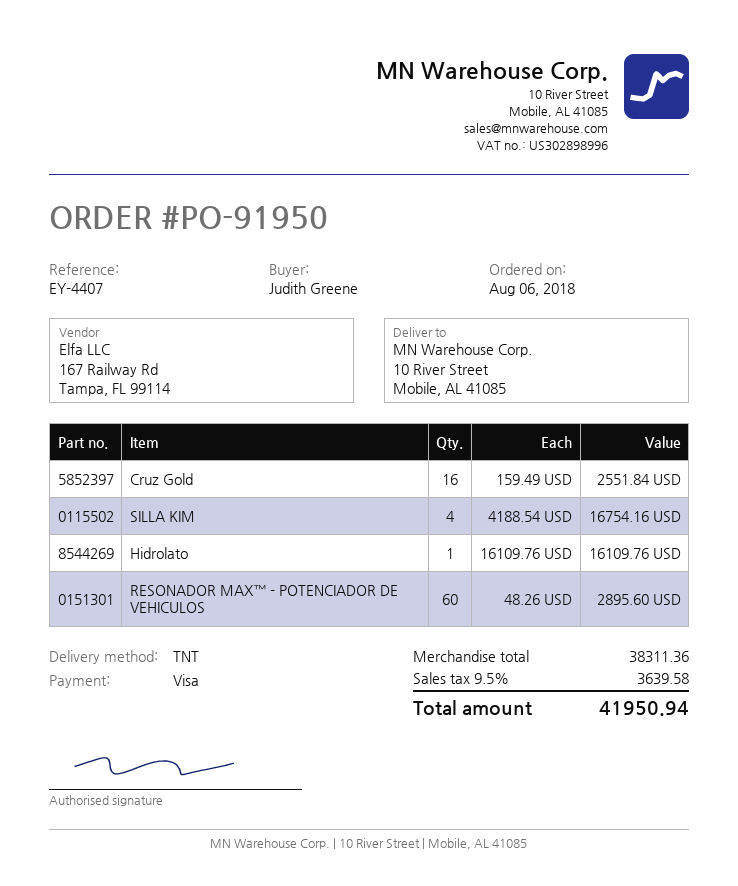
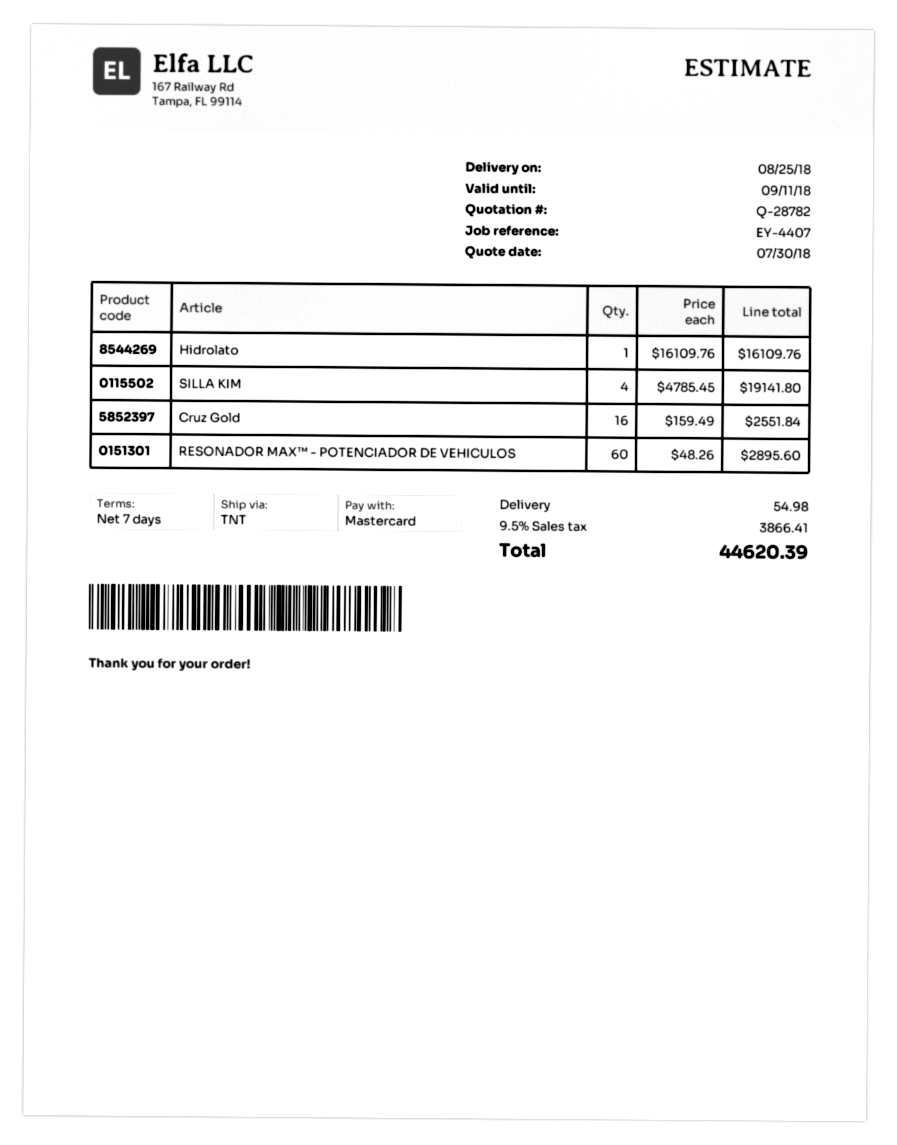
payment method: Visa -> Mastercard
SILLA KIM: 4 x 4188.54 = 16754.16 -> 4 x 4785.45 = 19141.80
shipping: none -> 54.98
tax: 9.5% = 3639.58 -> 9.5% = 3866.41
total: 41950.94 -> 44620.39

